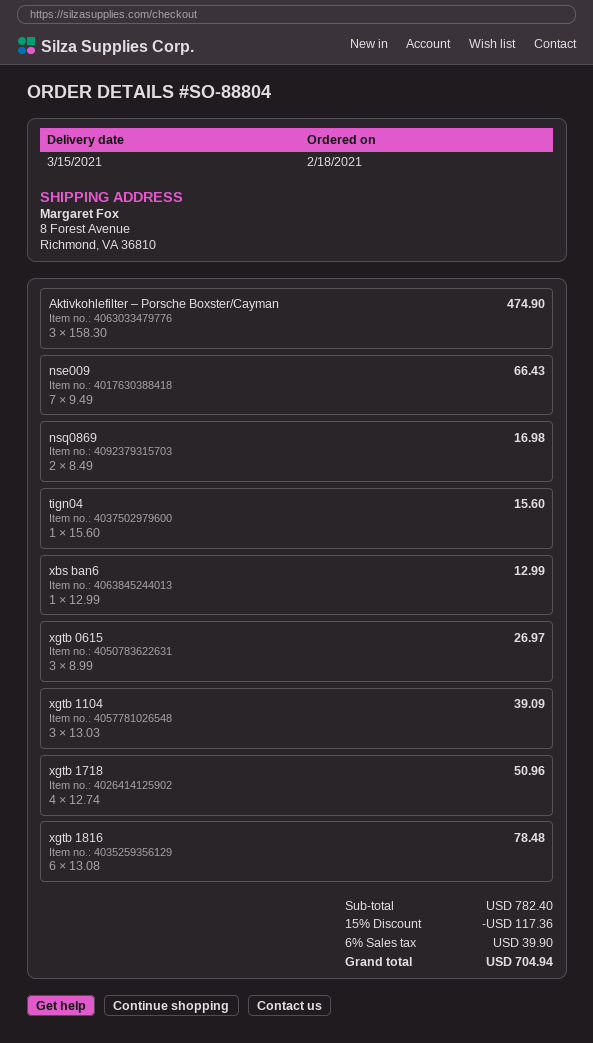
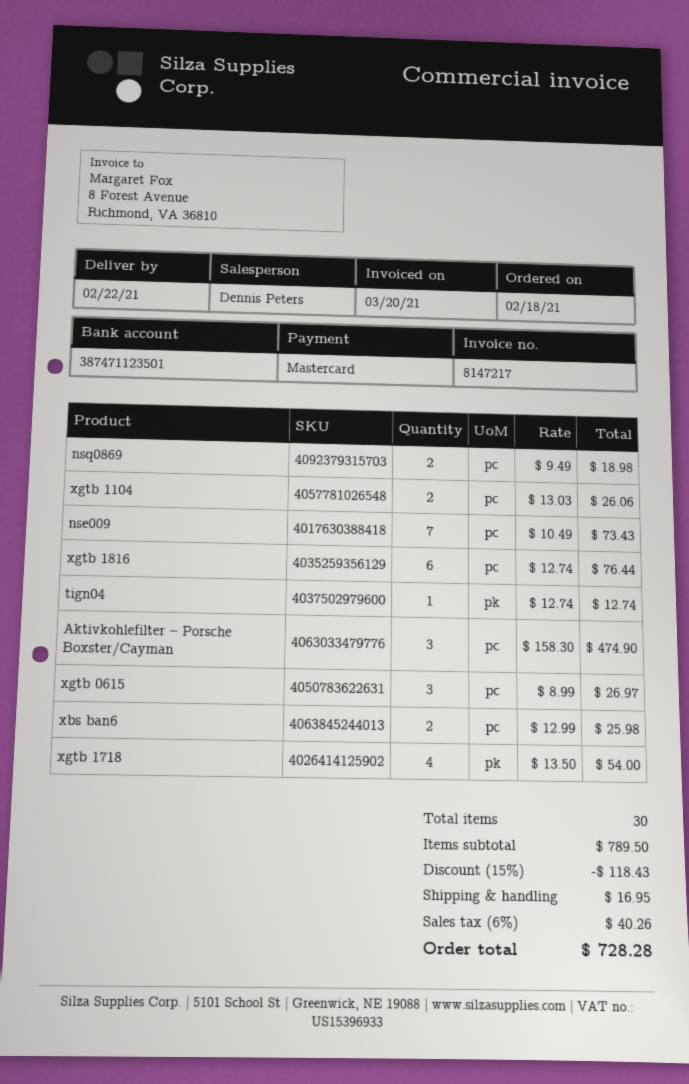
delivery date: 2021-03-15 -> 2021-02-22
nse009: 7 x 9.49 = 66.43 -> 7 x 10.49 = 73.43
nsq0869: 2 x 8.49 = 16.98 -> 2 x 9.49 = 18.98
tign04: 1 x 15.60 = 15.60 -> 1 x 12.74 = 12.74
xbs ban6: 1 x 12.99 = 12.99 -> 2 x 12.99 = 25.98
xgtb 1104: 3 x 13.03 = 39.09 -> 2 x 13.03 = 26.06
xgtb 1718: 4 x 12.74 = 50.96 -> 4 x 13.50 = 54.00
xgtb 1816: 6 x 13.08 = 78.48 -> 6 x 12.74 = 76.44
subtotal: 782.40 -> 789.50
discount: 15% = 117.36 -> 15% = 118.43
shipping: none -> 16.95
tax: 6% = 39.90 -> 6% = 40.26
total: 704.94 -> 728.28

